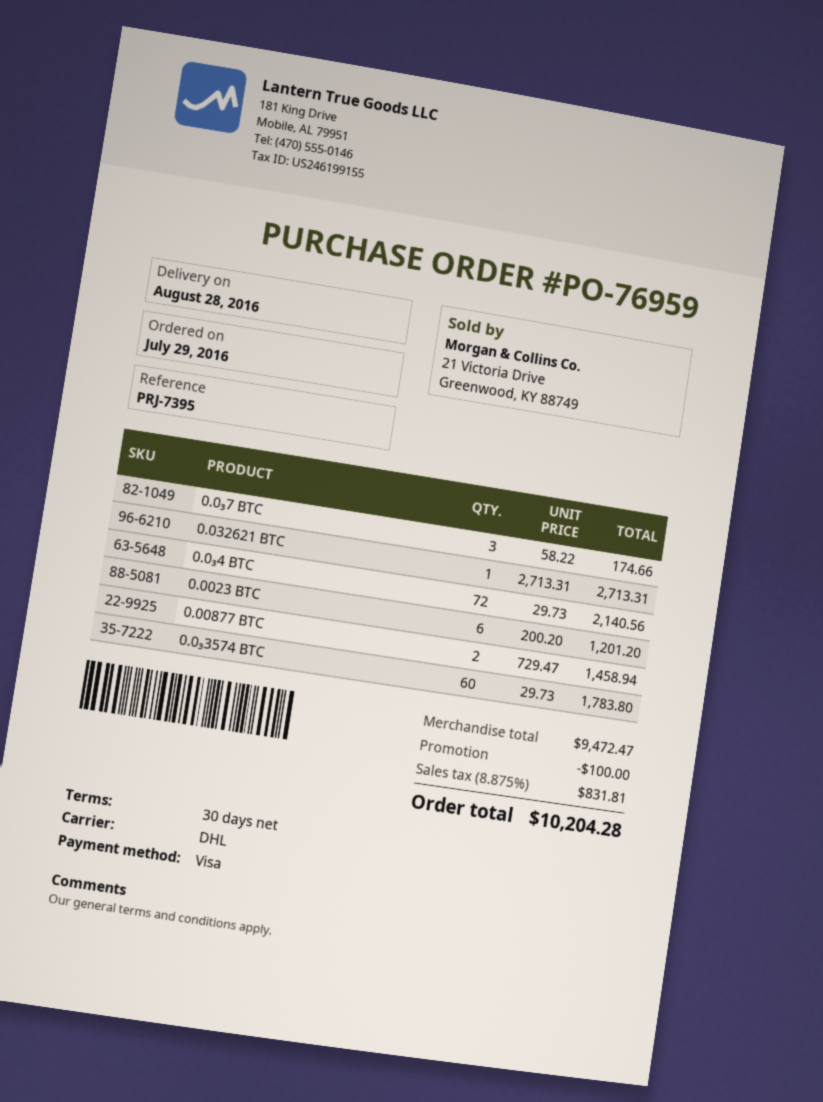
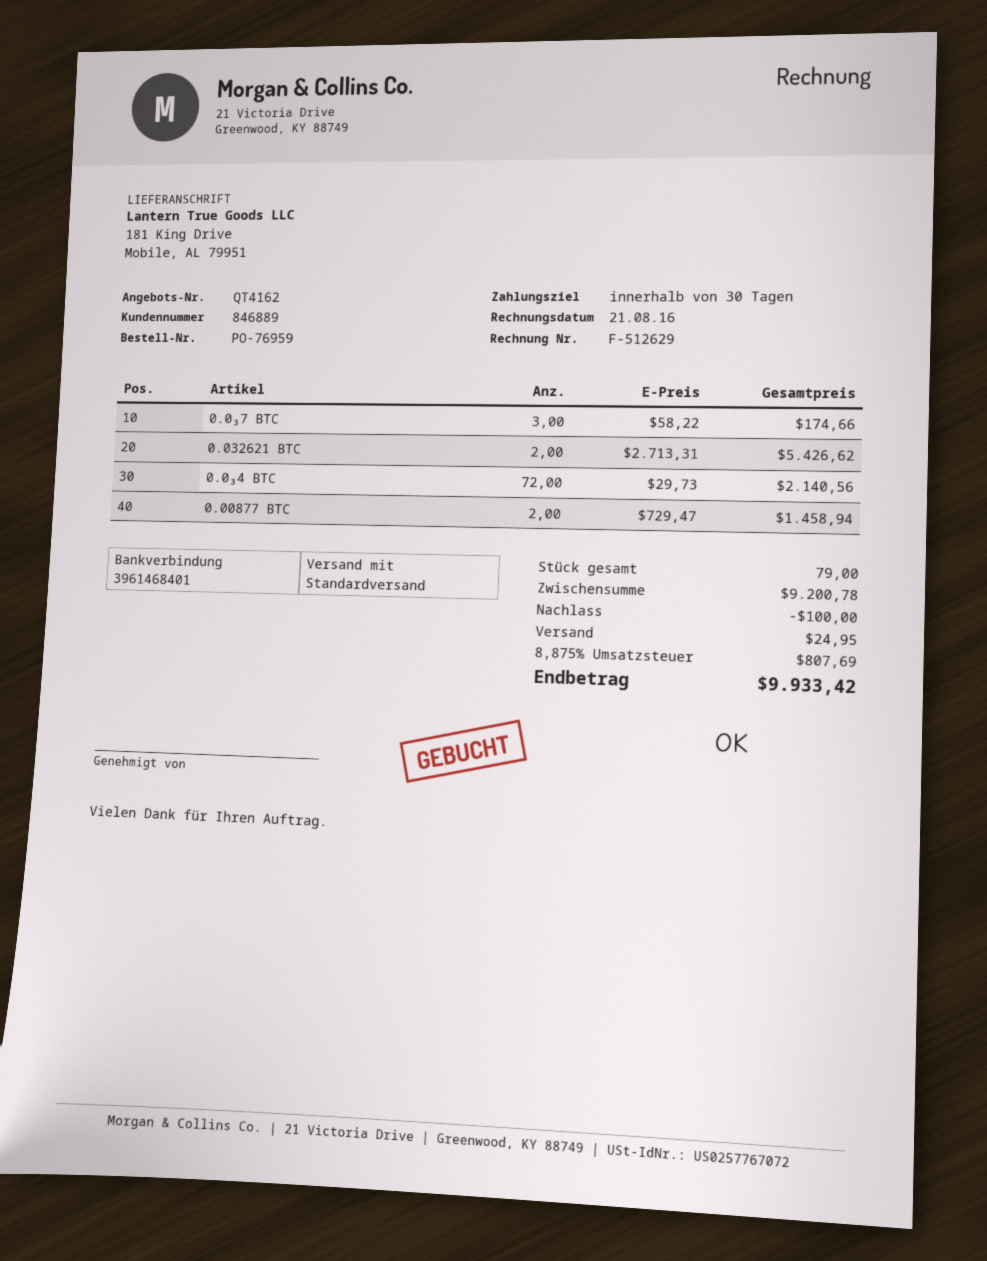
shipping method: DHL -> standard
0.032621 BTC: 1 x 2713.31 = 2713.31 -> 2 x 2713.31 = 5426.62
0.0023 BTC: 6 x 200.20 = 1201.20 -> none
0.0₃3574 BTC: 60 x 29.73 = 1783.80 -> none
subtotal: 9472.47 -> 9200.78
shipping: none -> 24.95
tax: 8.875% = 831.81 -> 8.875% = 807.69
total: 10204.28 -> 9933.42

